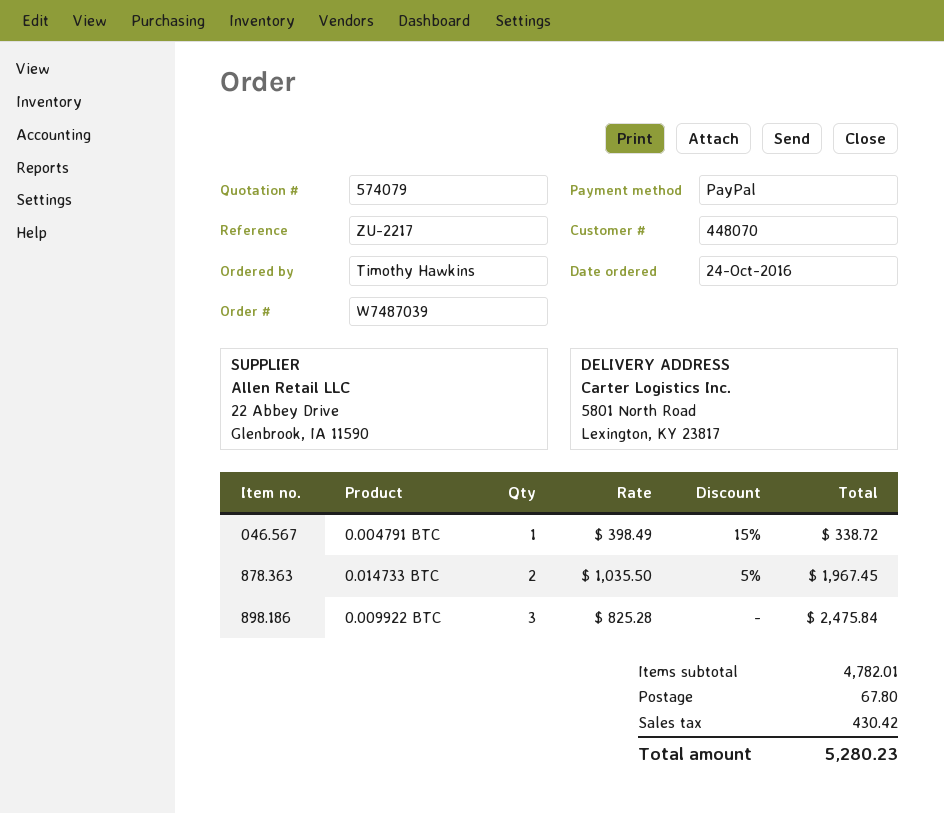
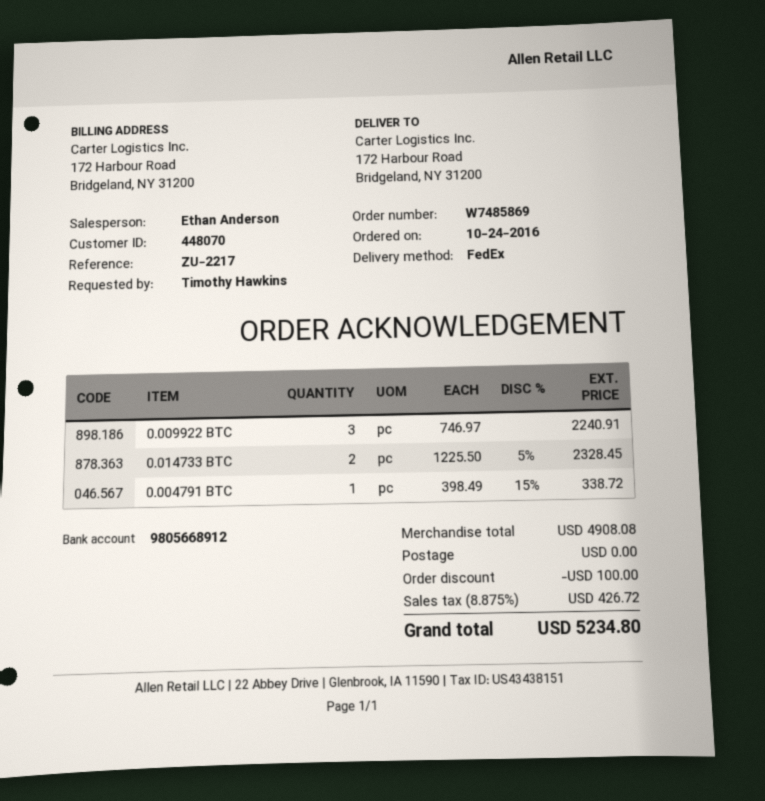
order number: W7487039 -> W7485869
ship to: 5801 North Road, Lexington, KY 23817 -> 172 Harbour Road, Bridgeland, NY 31200
0.014733 BTC: 2 x 1035.50 - 5% = 1967.45 -> 2 x 1225.50 - 5% = 2328.45
0.009922 BTC: 3 x 825.28 = 2475.84 -> 3 x 746.97 = 2240.91
subtotal: 4782.01 -> 4908.08
discount: none -> 100.00
shipping: 67.80 -> 0.00
tax: 430.42 -> 426.72
total: 5280.23 -> 5234.80

